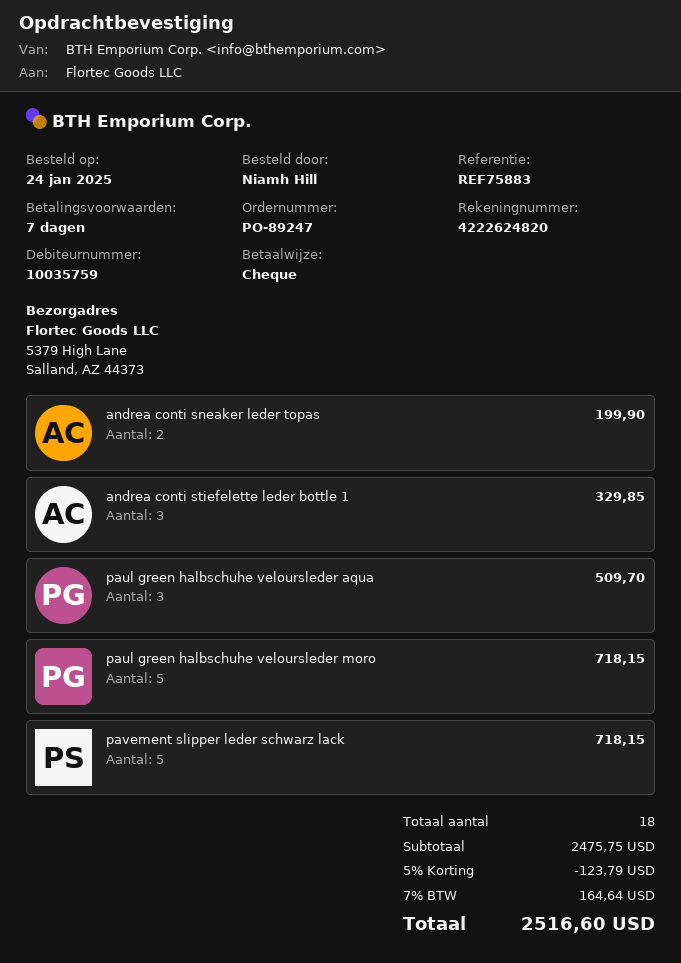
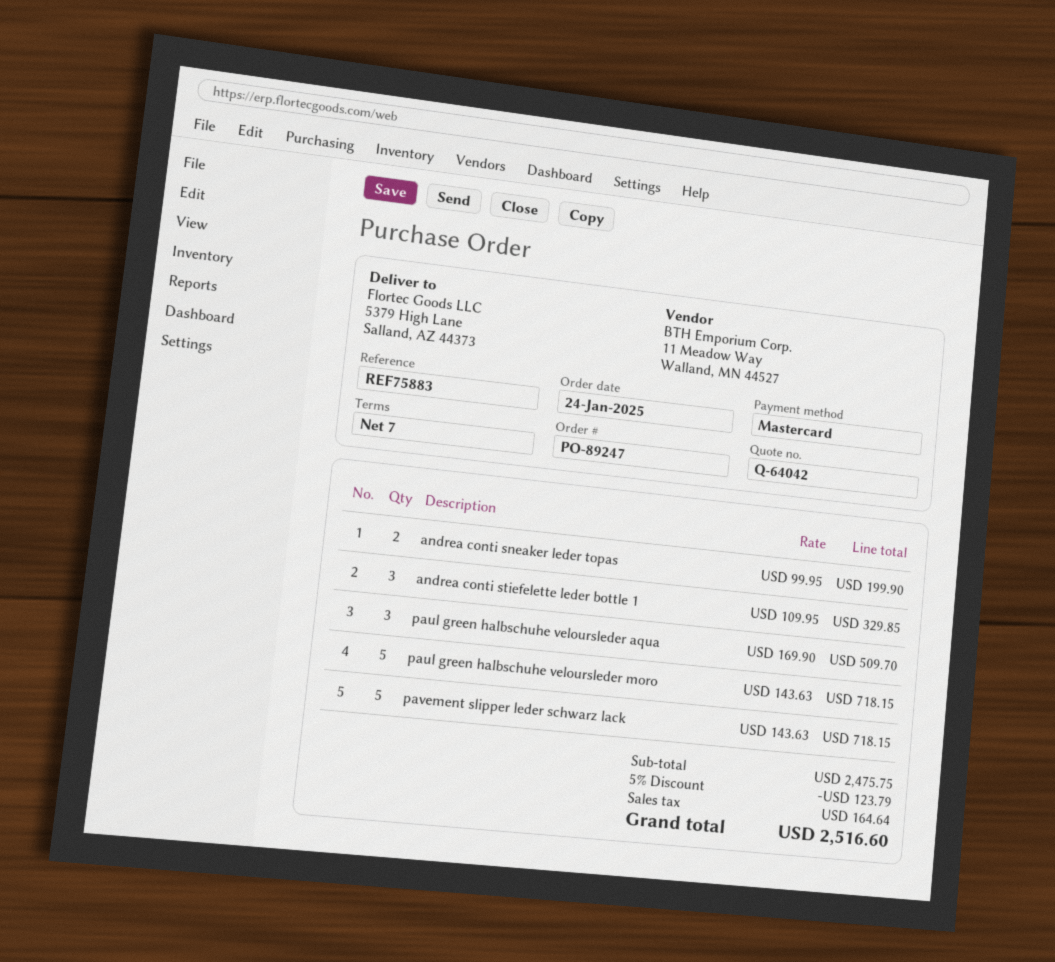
payment method: cheque -> Mastercard

